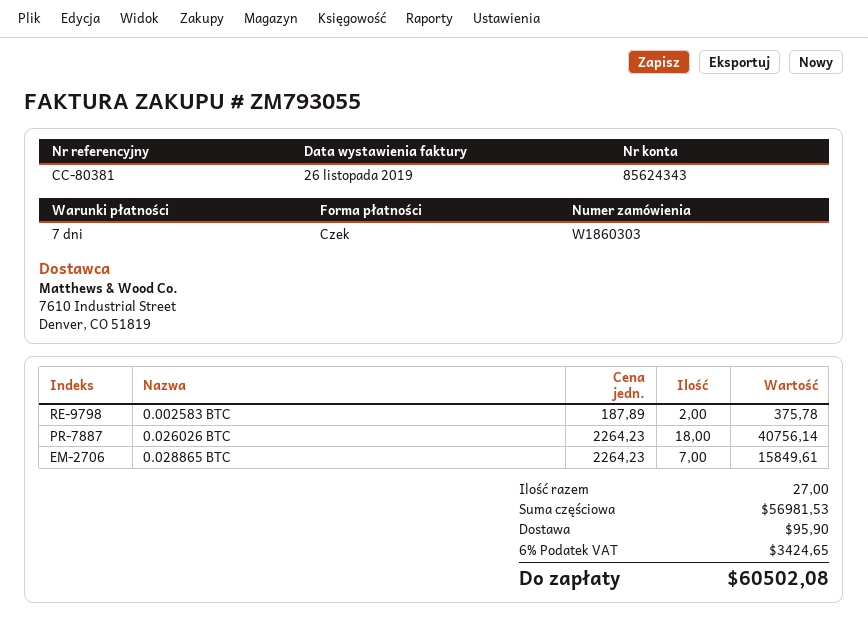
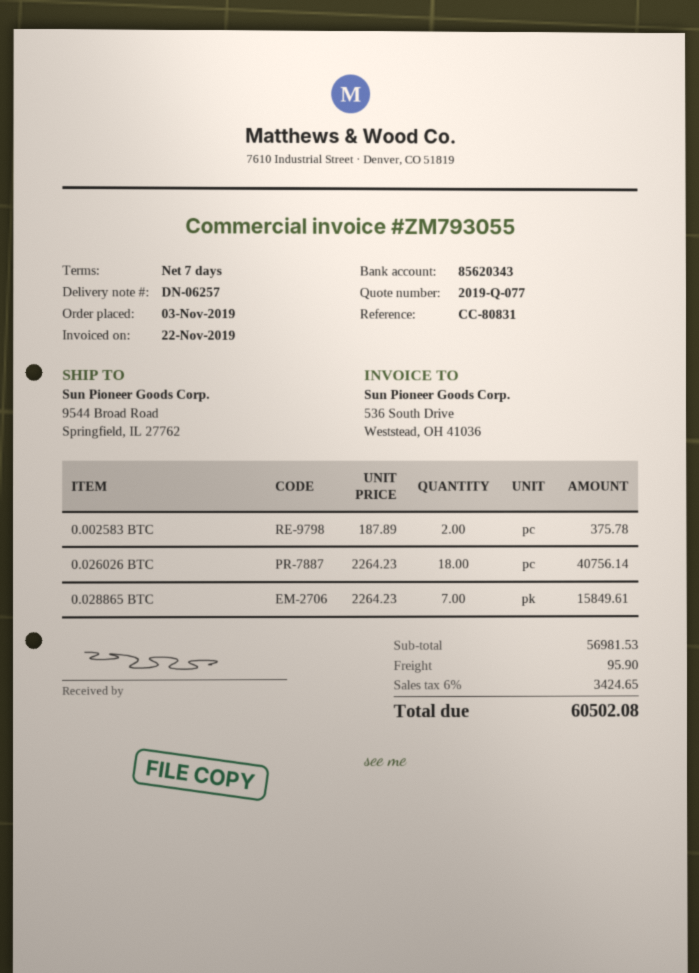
invoice date: 2019-11-26 -> 2019-11-22
reference: CC-80381 -> CC-80831
bank account: 85624343 -> 85620343

